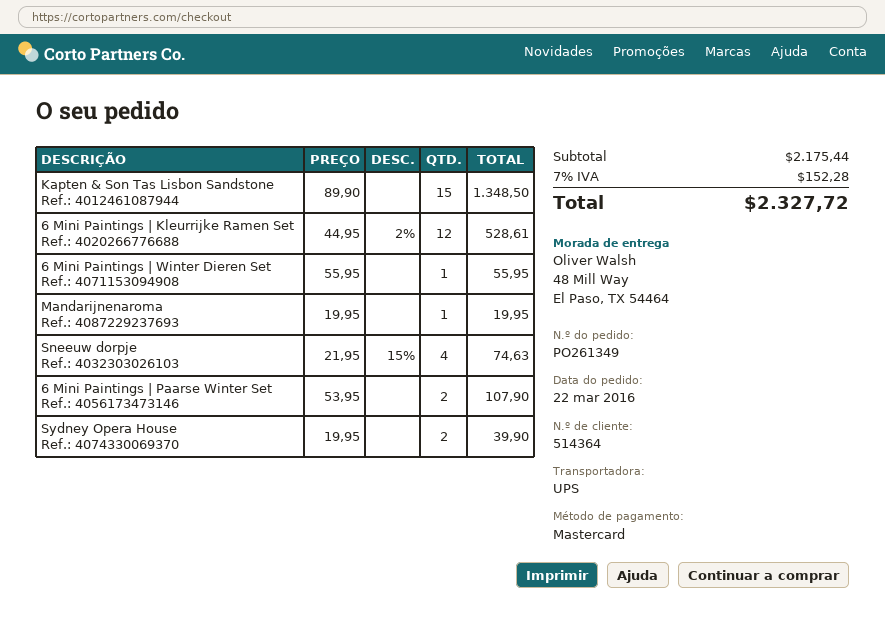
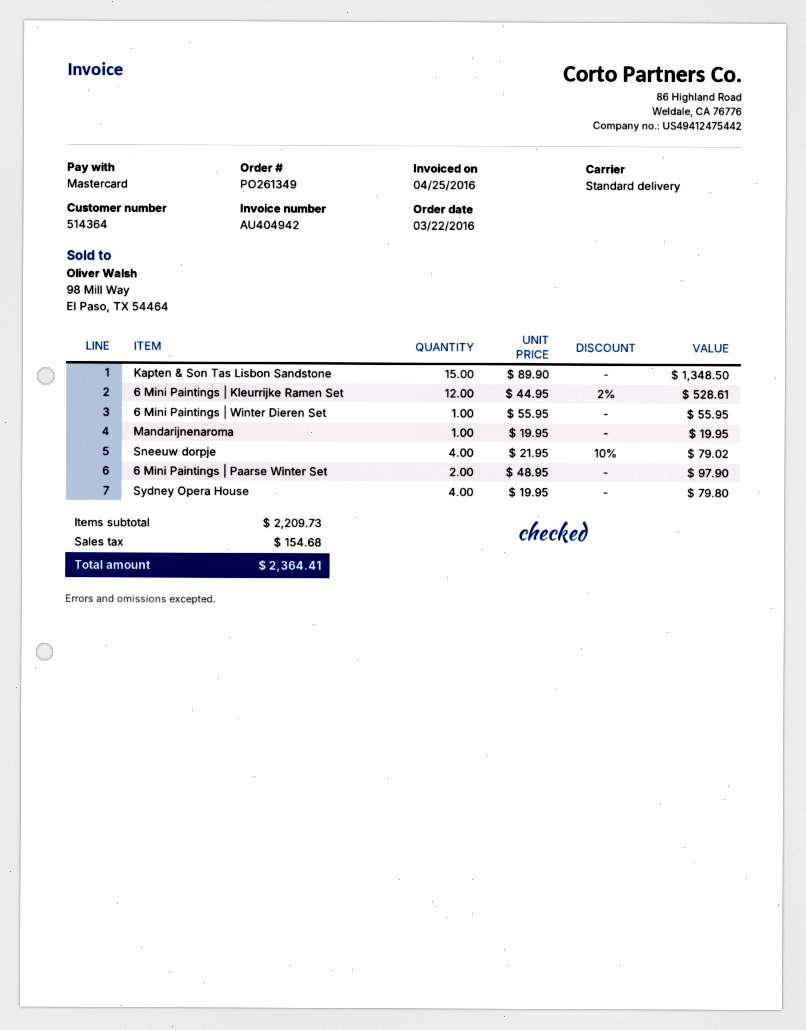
shipping method: UPS -> standard
Sneeuw dorpje: 4 x 21.95 - 15% = 74.63 -> 4 x 21.95 - 10% = 79.02
6 Mini Paintings | Paarse Winter Set: 2 x 53.95 = 107.90 -> 2 x 48.95 = 97.90
Sydney Opera House: 2 x 19.95 = 39.90 -> 4 x 19.95 = 79.80
subtotal: 2175.44 -> 2209.73
tax: 152.28 -> 154.68
total: 2327.72 -> 2364.41

